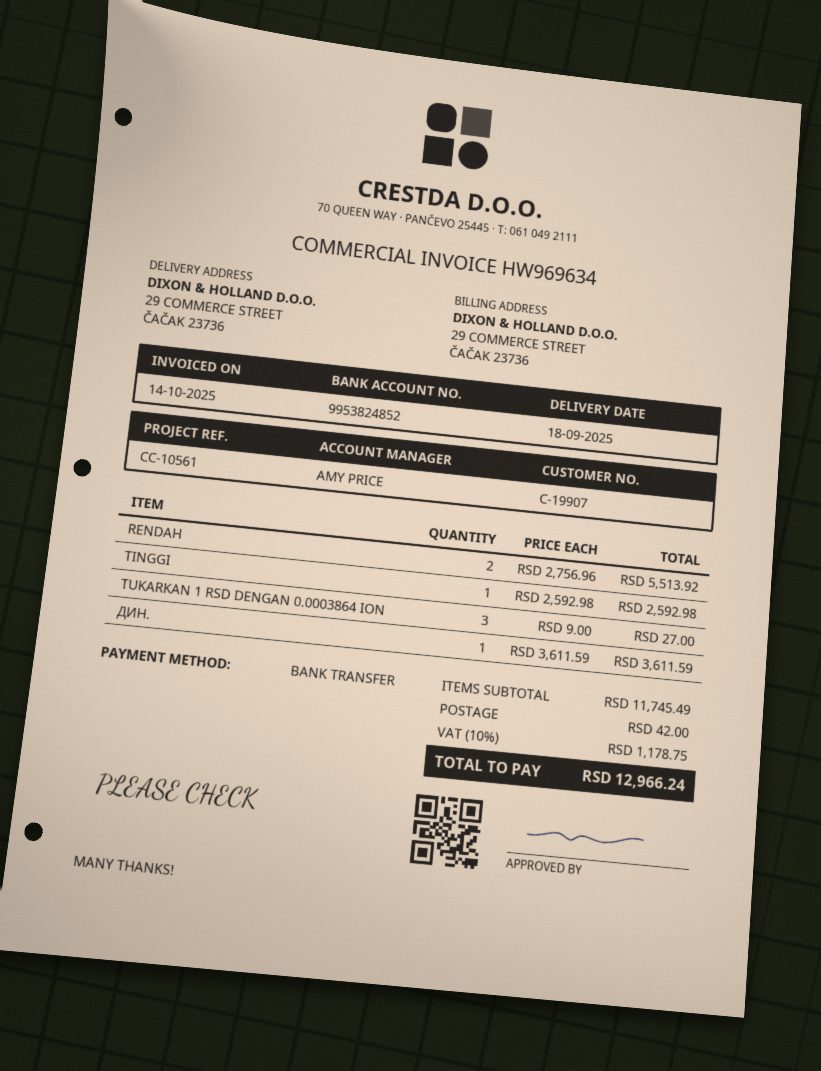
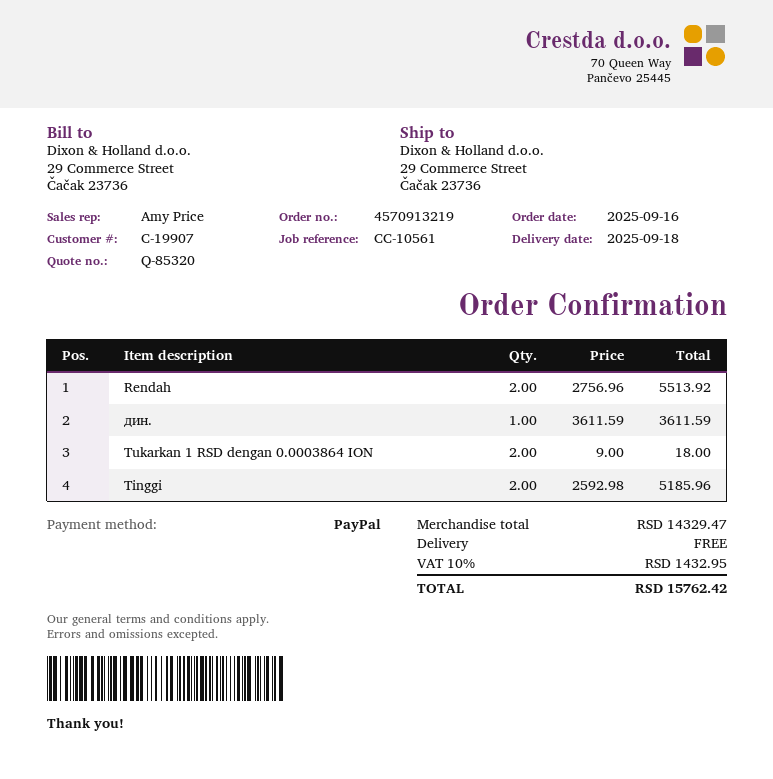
payment method: bank transfer -> PayPal
TINGGI: 1 x 2592.98 = 2592.98 -> 2 x 2592.98 = 5185.96
TUKARKAN 1 RSD DENGAN 0.0003864 ION: 3 x 9.00 = 27.00 -> 2 x 9.00 = 18.00
subtotal: 11745.49 -> 14329.47
shipping: 42.00 -> 0.00
tax: 10% = 1178.75 -> 10% = 1432.95
total: 12966.24 -> 15762.42

